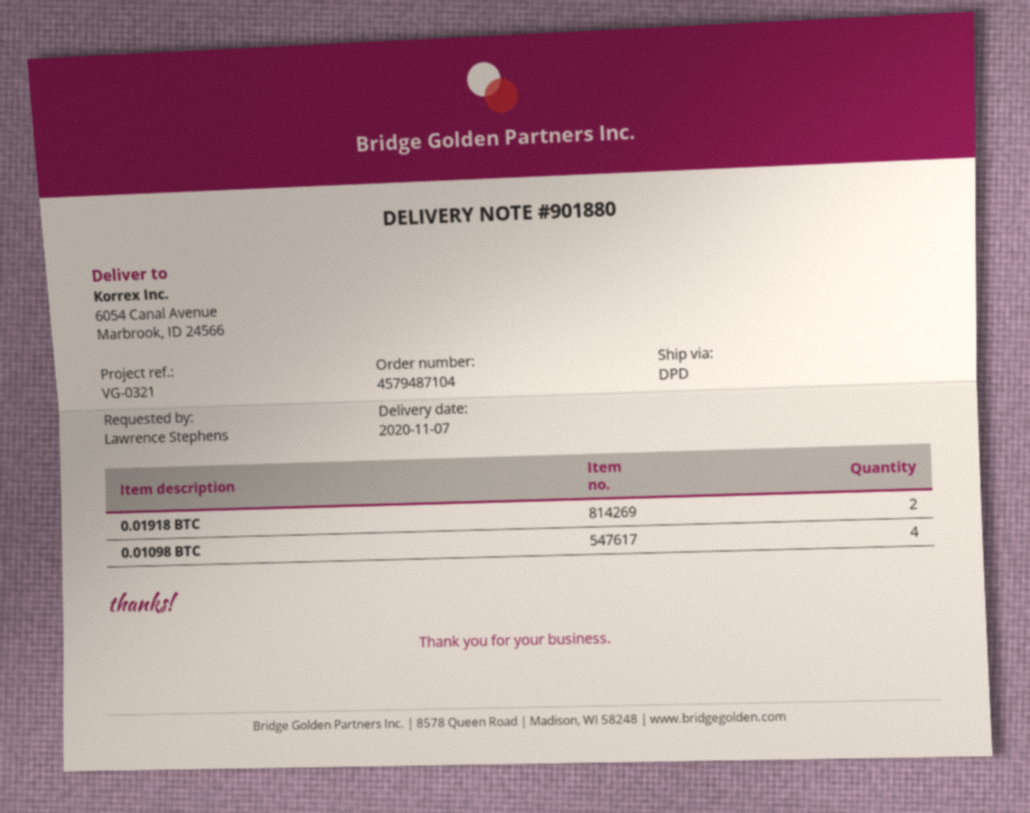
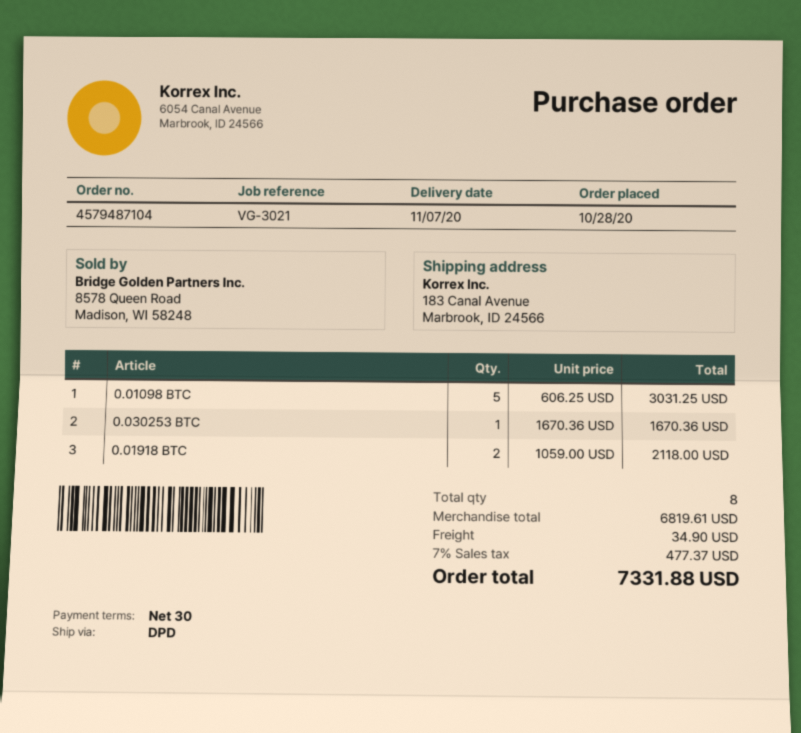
reference: VG-0321 -> VG-3021
ship to: 6054 Canal Avenue, Marbrook, ID 24566 -> 183 Canal Avenue, Marbrook, ID 24566
0.01098 BTC: 4 -> 5
0.030253 BTC: none -> 1

